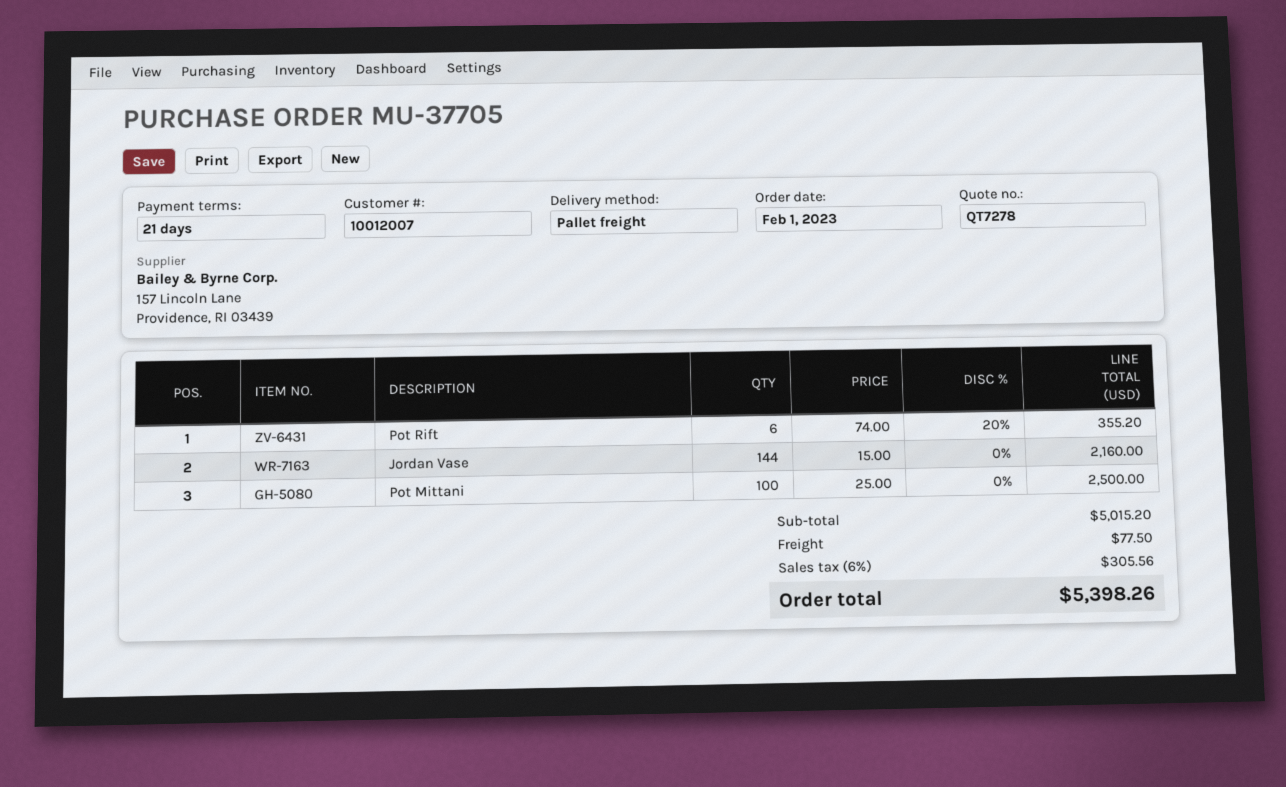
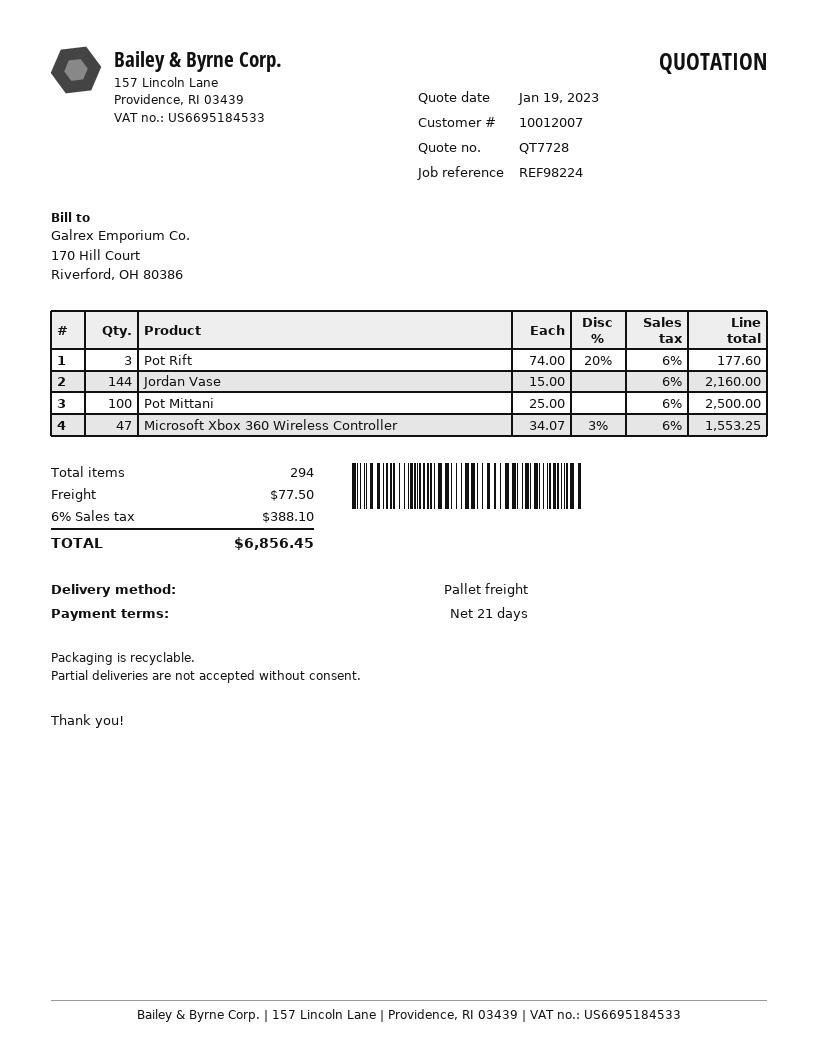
quote number: QT7278 -> QT7728
Pot Rift: 6 x 74.00 - 20% = 355.20 -> 3 x 74.00 - 20% = 177.60
Microsoft Xbox 360 Wireless Controller: none -> 47 x 34.07 - 3% = 1553.25
tax: 6% = 305.56 -> 6% = 388.10
total: 5398.26 -> 6856.45

